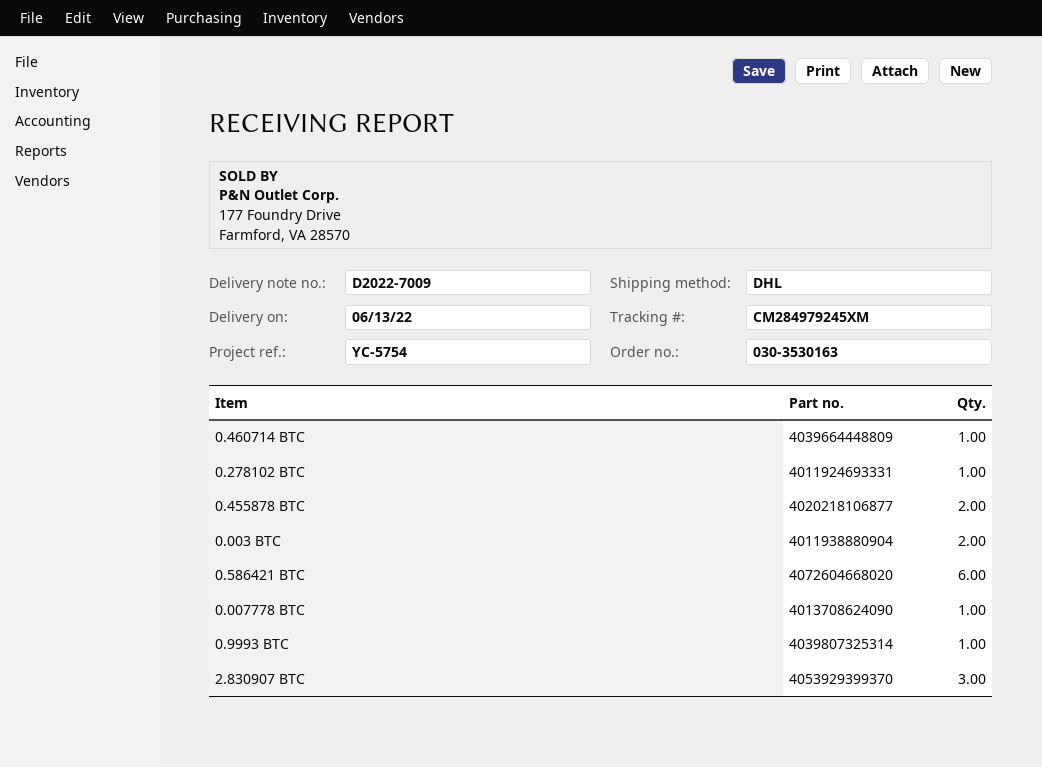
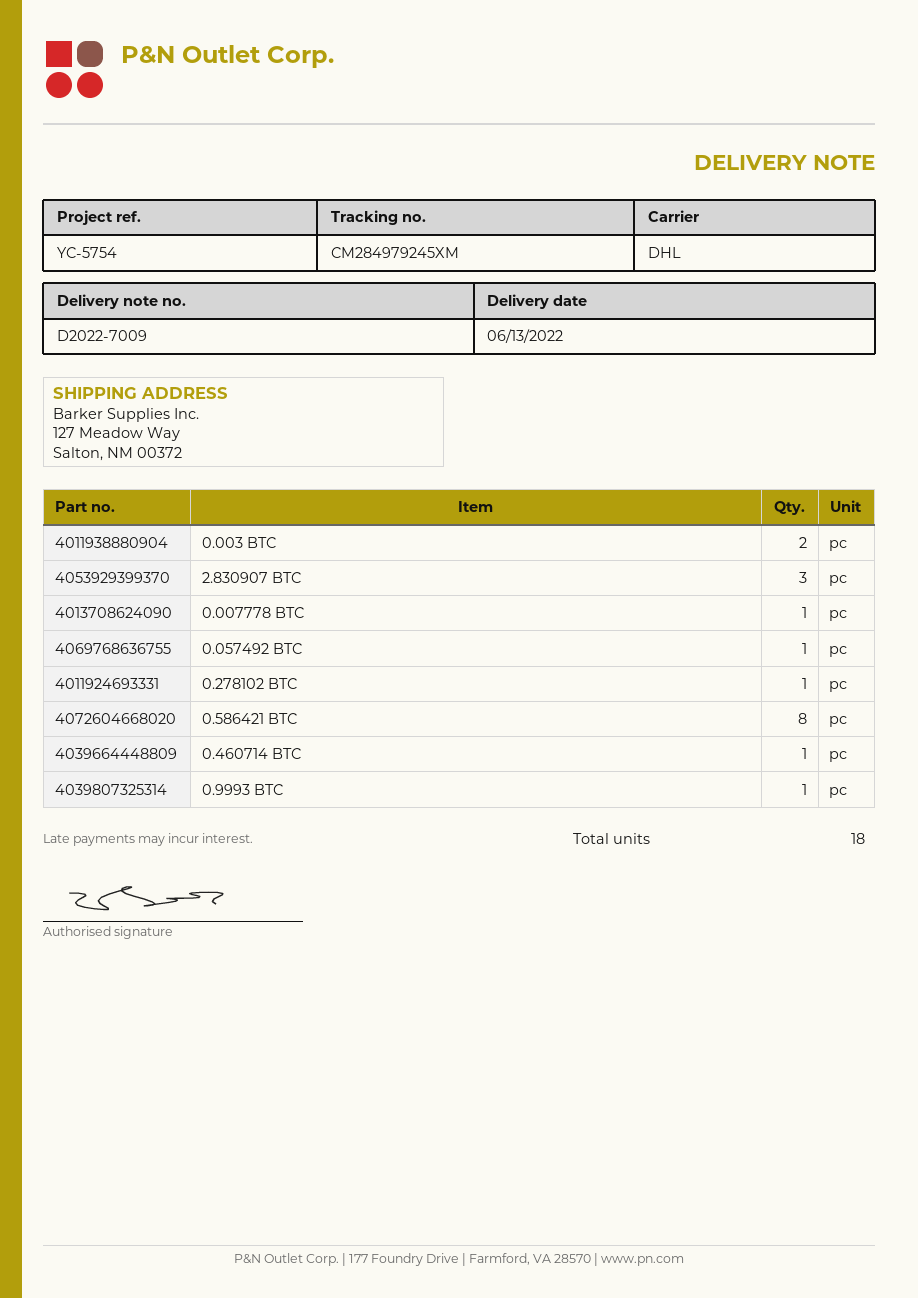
0.455878 BTC: 2 -> none
0.586421 BTC: 6 -> 8
0.057492 BTC: none -> 1

